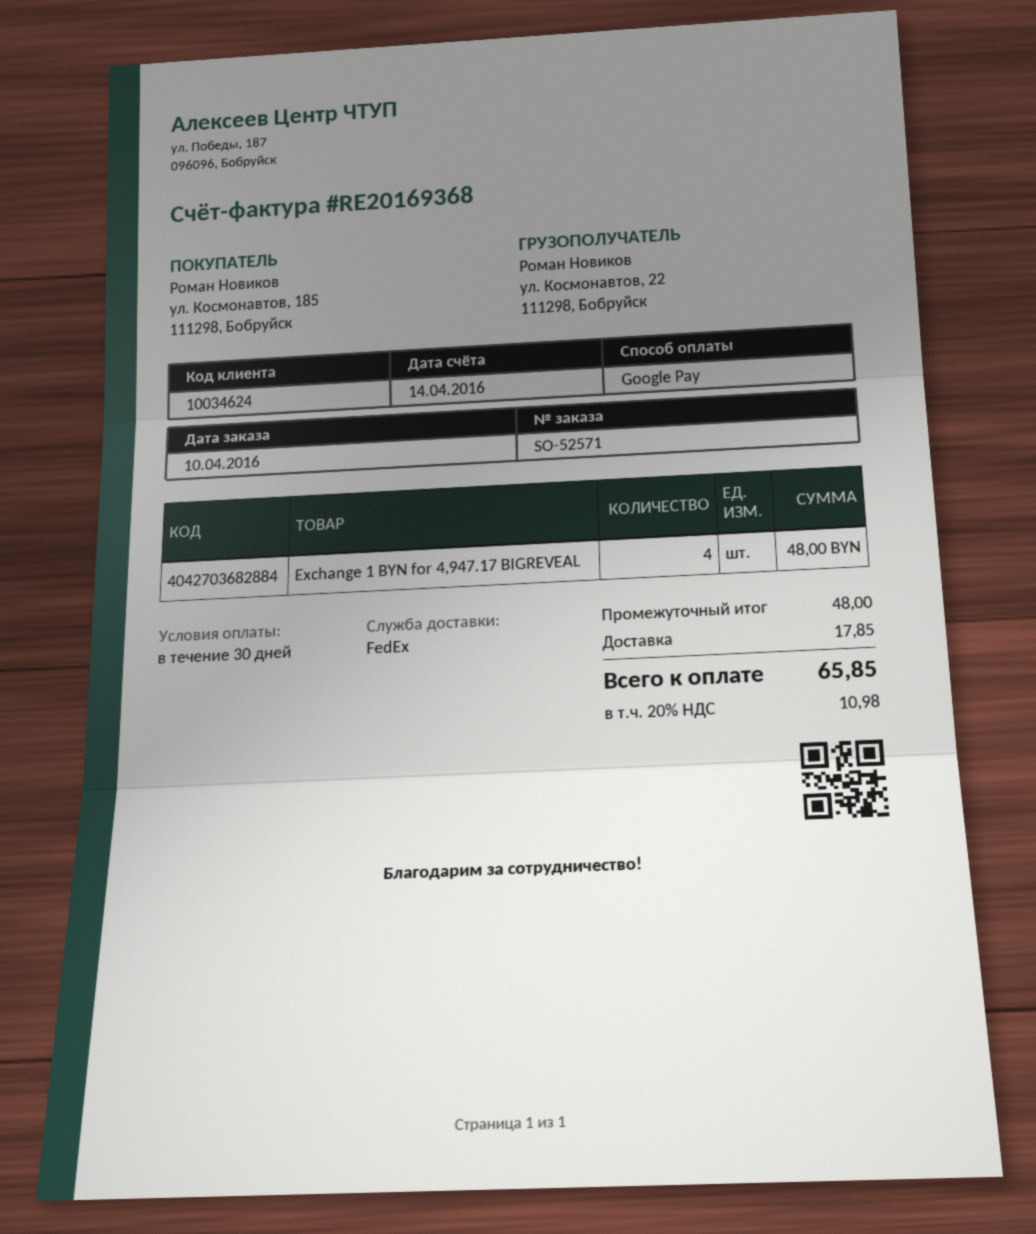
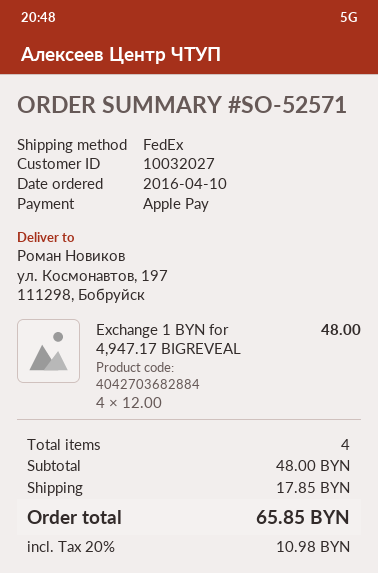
customer number: 10034624 -> 10032027
payment method: Google Pay -> Apple Pay
ship to: ул. Космонавтов, 22, 111298, Бобруйск -> ул. Космонавтов, 197, 111298, Бобруйск

